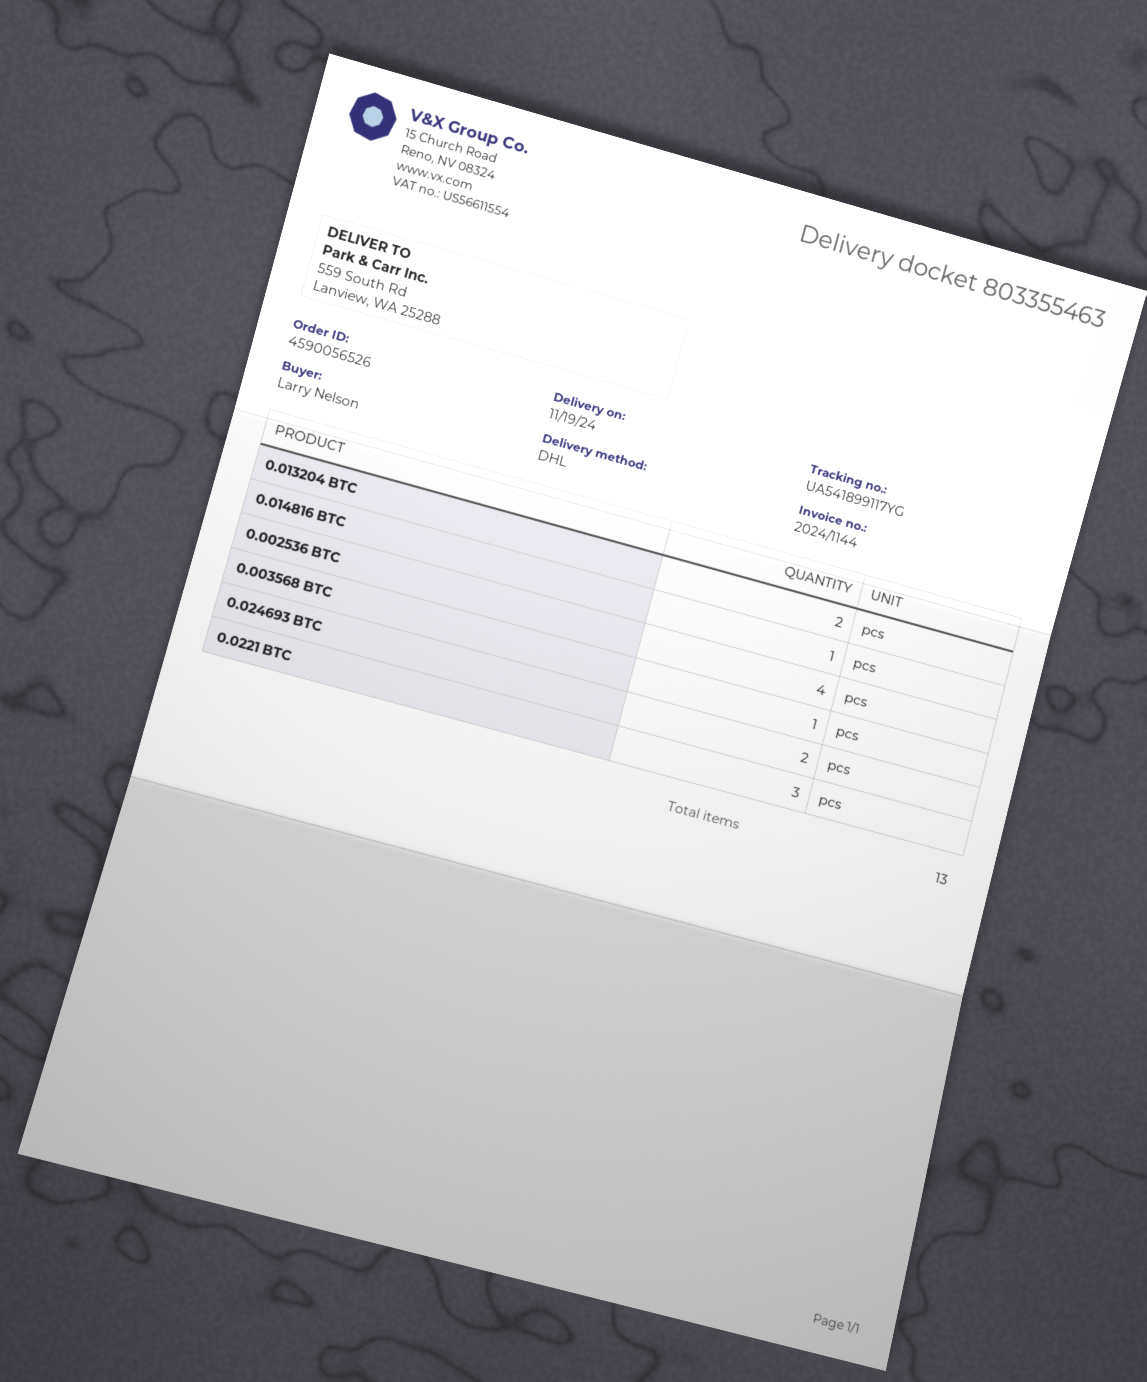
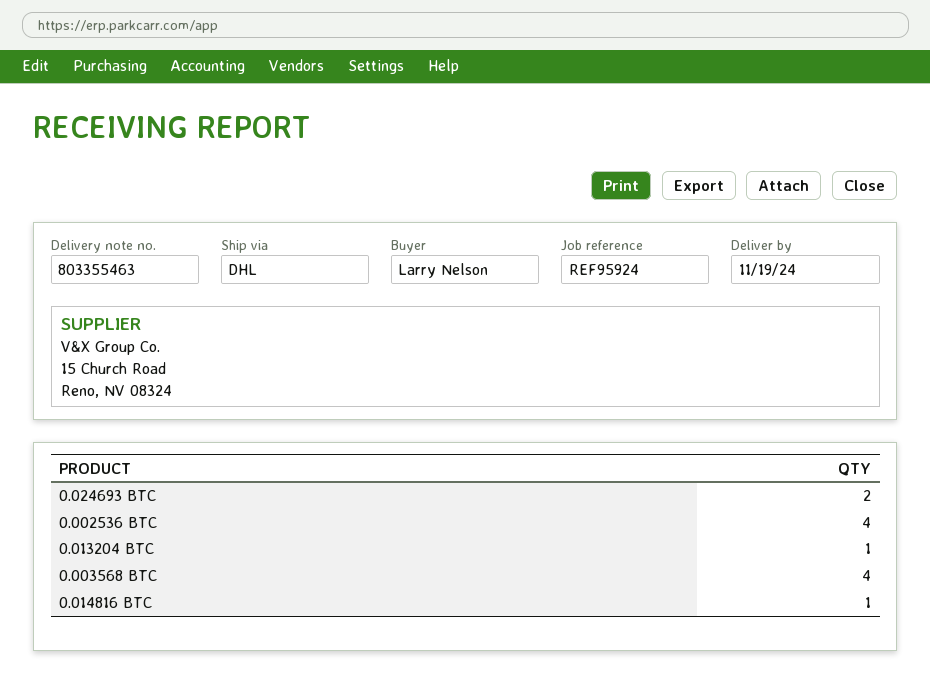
0.013204 BTC: 2 -> 1
0.003568 BTC: 1 -> 4
0.0221 BTC: 3 -> none

